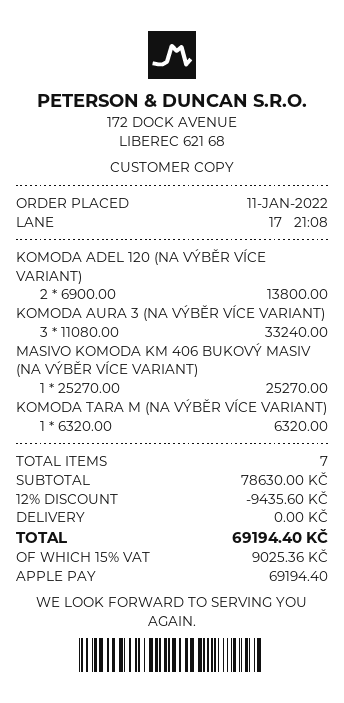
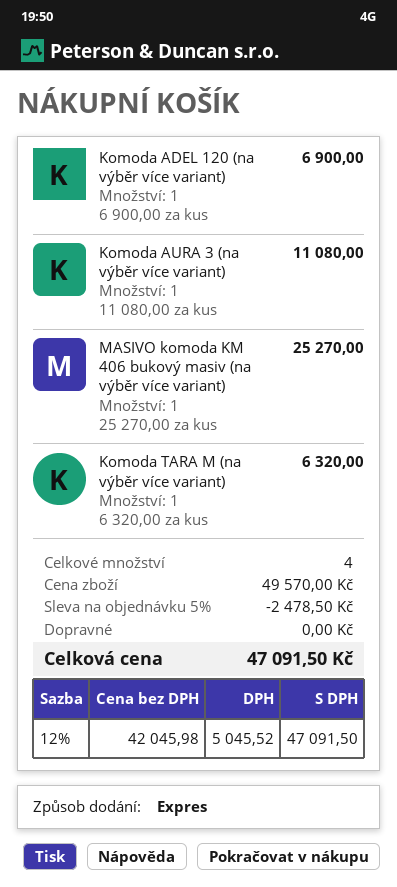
KOMODA ADEL 120 (NA VÝBĚR VÍCE VARIANT): 2 x 6900.00 = 13800.00 -> 1 x 6900.00 = 6900.00
KOMODA AURA 3 (NA VÝBĚR VÍCE VARIANT): 3 x 11080.00 = 33240.00 -> 1 x 11080.00 = 11080.00
total quantity: 7 -> 4
subtotal: 78630.00 -> 49570.00
discount: 12% = 9435.60 -> 5% = 2478.50
tax: 15% = 9025.36 -> 12% = 5045.52
total: 69194.40 -> 47091.50

